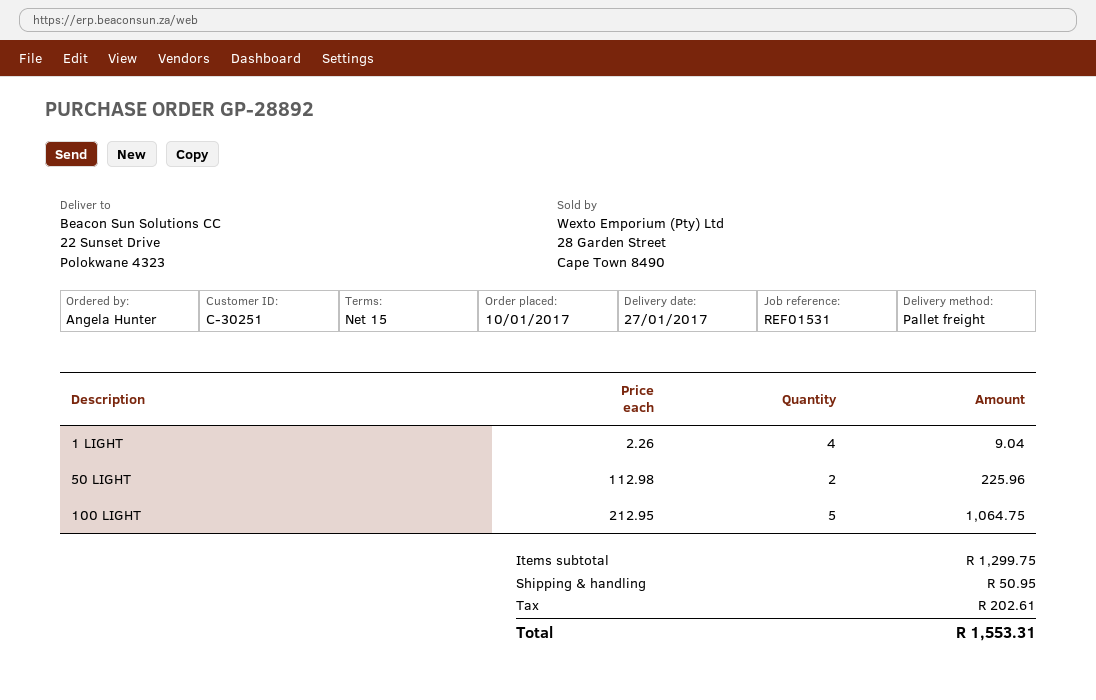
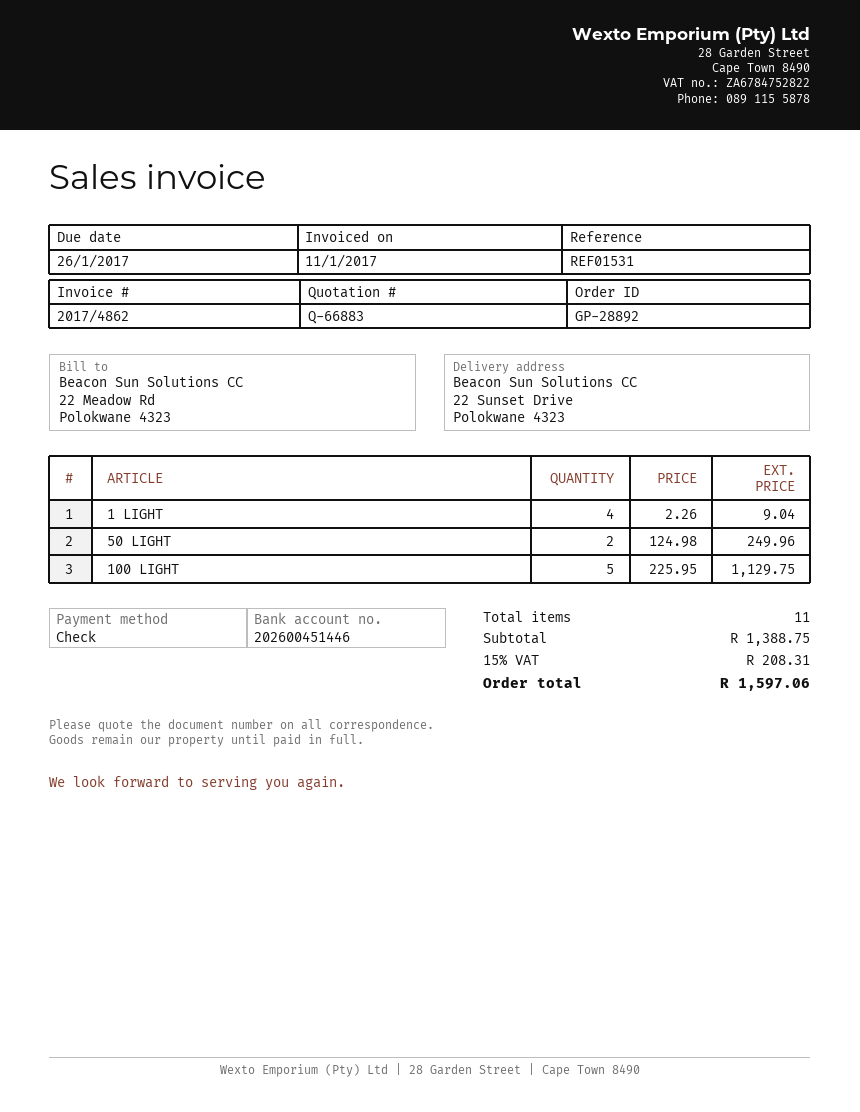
50 LIGHT: 2 x 112.98 = 225.96 -> 2 x 124.98 = 249.96
100 LIGHT: 5 x 212.95 = 1064.75 -> 5 x 225.95 = 1129.75
subtotal: 1299.75 -> 1388.75
shipping: 50.95 -> none
tax: 202.61 -> 208.31
total: 1553.31 -> 1597.06

